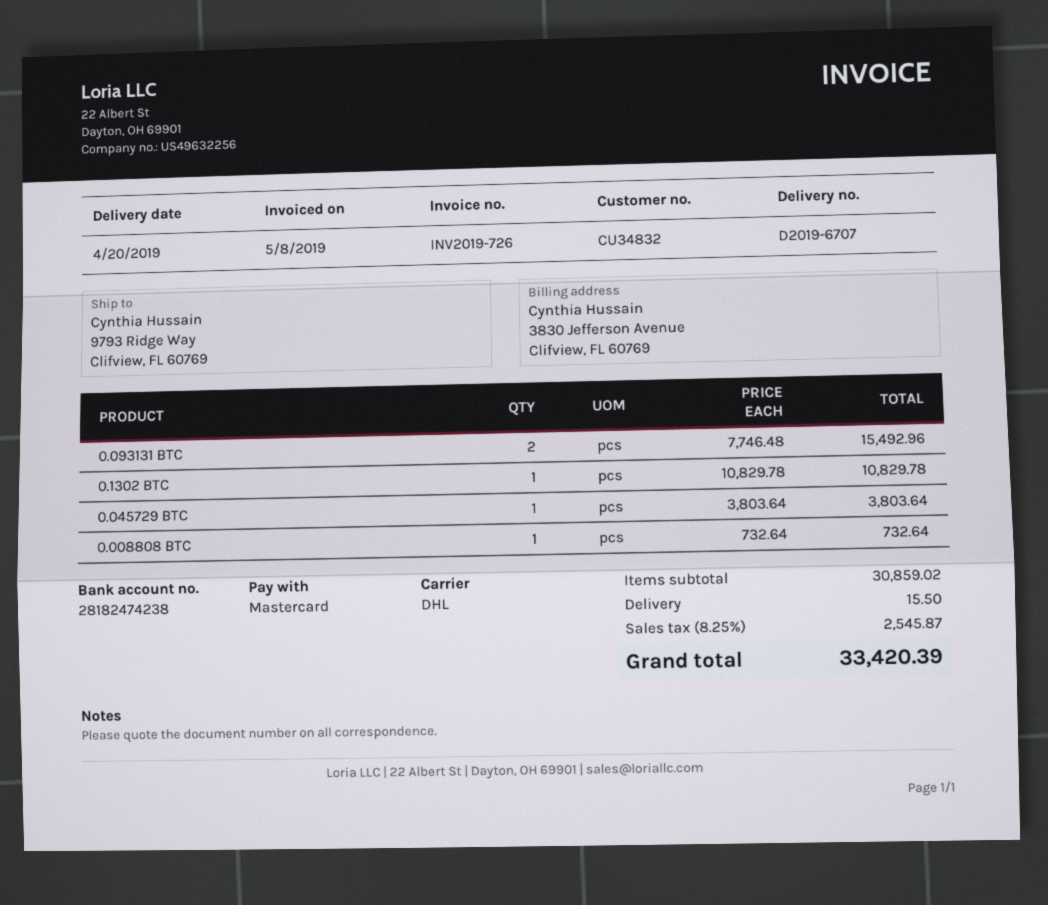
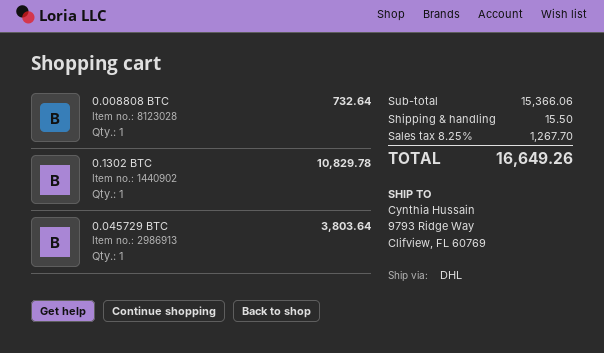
0.093131 BTC: 2 for 15492.96 -> none
subtotal: 30859.02 -> 15366.06
tax: 8.25% = 2545.87 -> 8.25% = 1267.70
total: 33420.39 -> 16649.26

